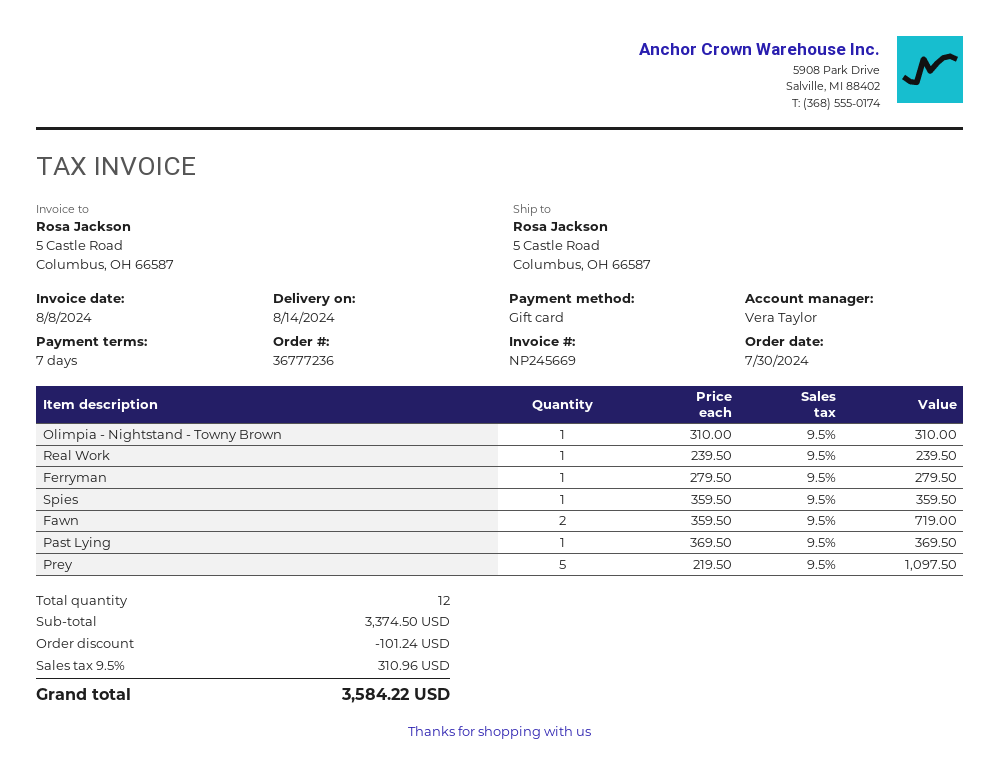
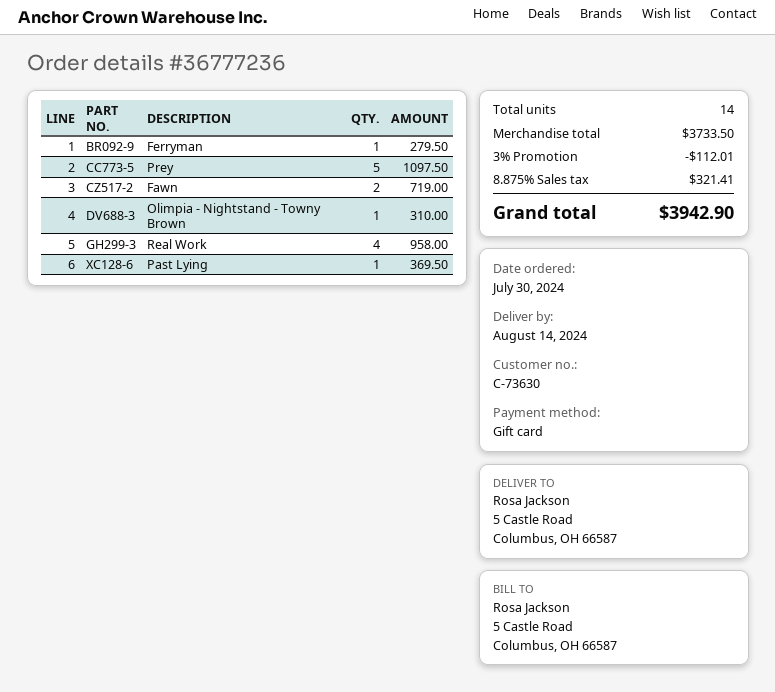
Real Work: 1 for 239.50 -> 4 for 958.00
Spies: 1 for 359.50 -> none
total quantity: 12 -> 14
subtotal: 3374.50 -> 3733.50
discount: 101.24 -> 112.01
tax: 9.5% = 310.96 -> 8.875% = 321.41
total: 3584.22 -> 3942.90

